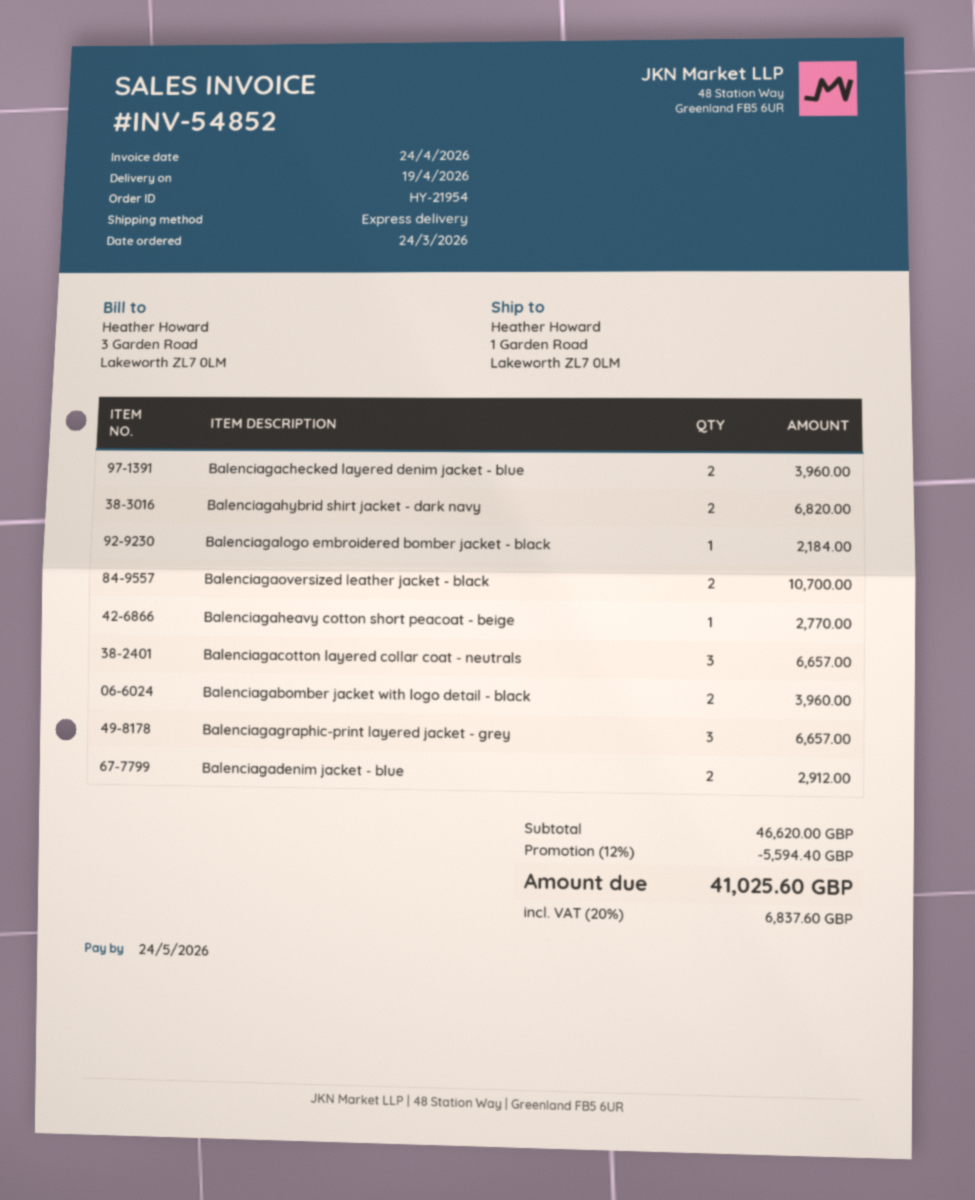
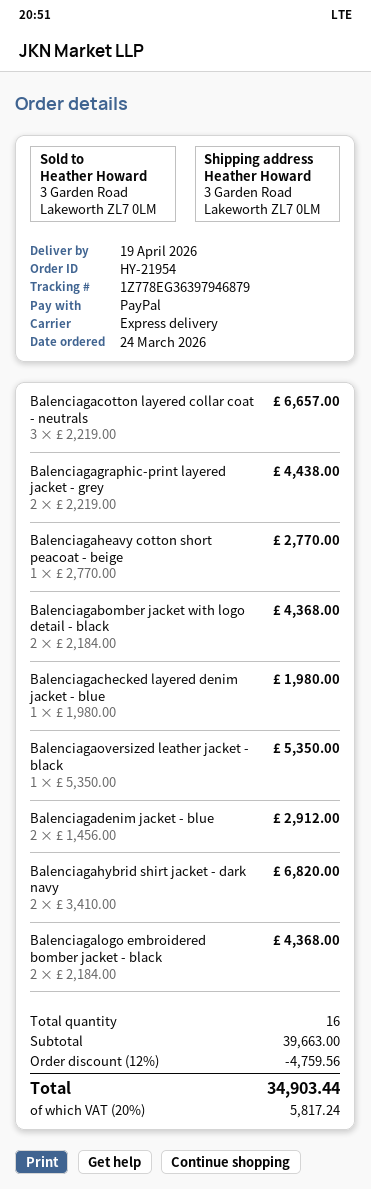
ship to: 1 Garden Road, Lakeworth ZL7 0LM -> 3 Garden Road, Lakeworth ZL7 0LM
Balenciagachecked layered denim jacket - blue: 2 for 3960.00 -> 1 for 1980.00
Balenciagalogo embroidered bomber jacket - black: 1 for 2184.00 -> 2 for 4368.00
Balenciagaoversized leather jacket - black: 2 for 10700.00 -> 1 for 5350.00
Balenciagabomber jacket with logo detail - black: 2 for 3960.00 -> 2 for 4368.00
Balenciagagraphic-print layered jacket - grey: 3 for 6657.00 -> 2 for 4438.00
subtotal: 46620.00 -> 39663.00
discount: 12% = 5594.40 -> 12% = 4759.56
tax: 20% = 6837.60 -> 20% = 5817.24
total: 41025.60 -> 34903.44

